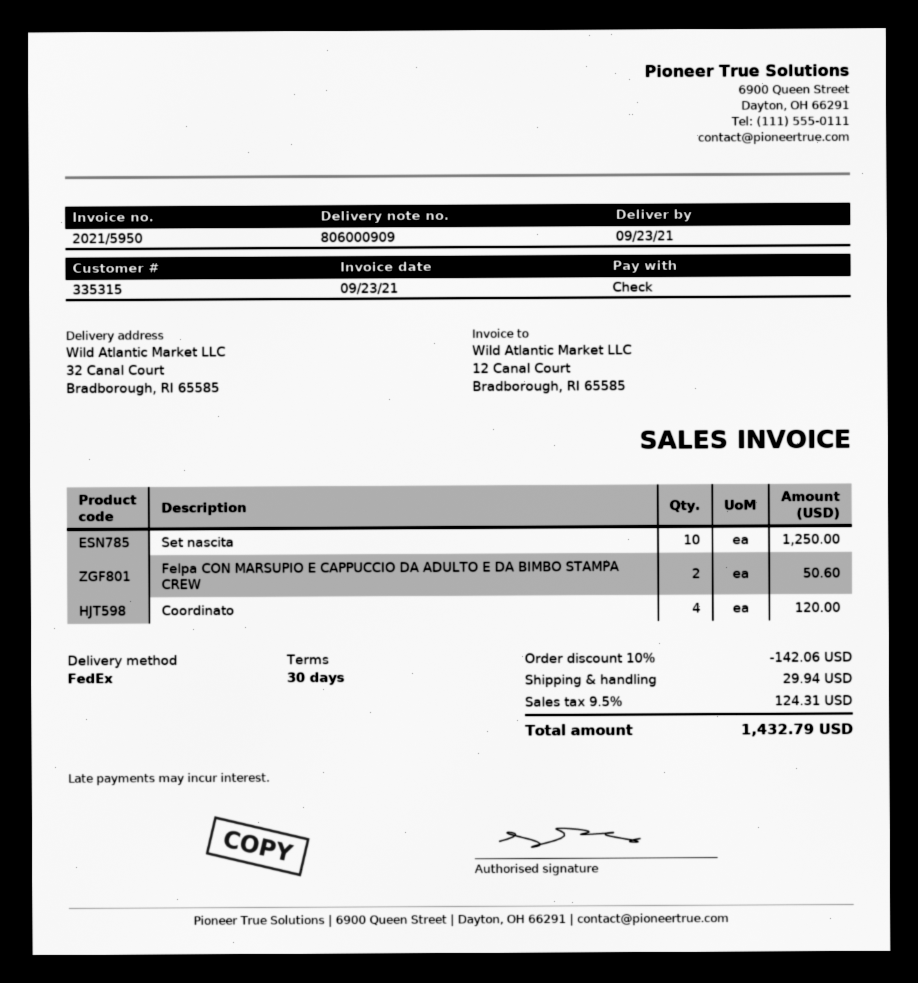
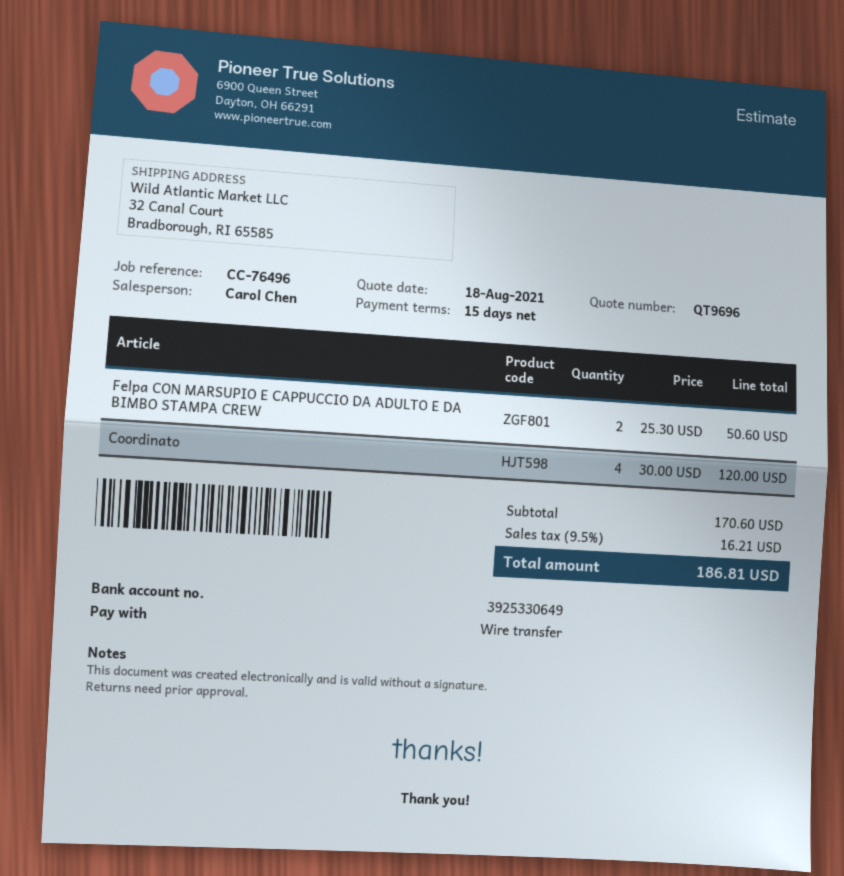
payment terms: 30 days -> 15 days
payment method: cheque -> bank transfer
Set nascita: 10 for 1250.00 -> none
discount: 10% = 142.06 -> none
shipping: 29.94 -> none
tax: 9.5% = 124.31 -> 9.5% = 16.21
total: 1432.79 -> 186.81

